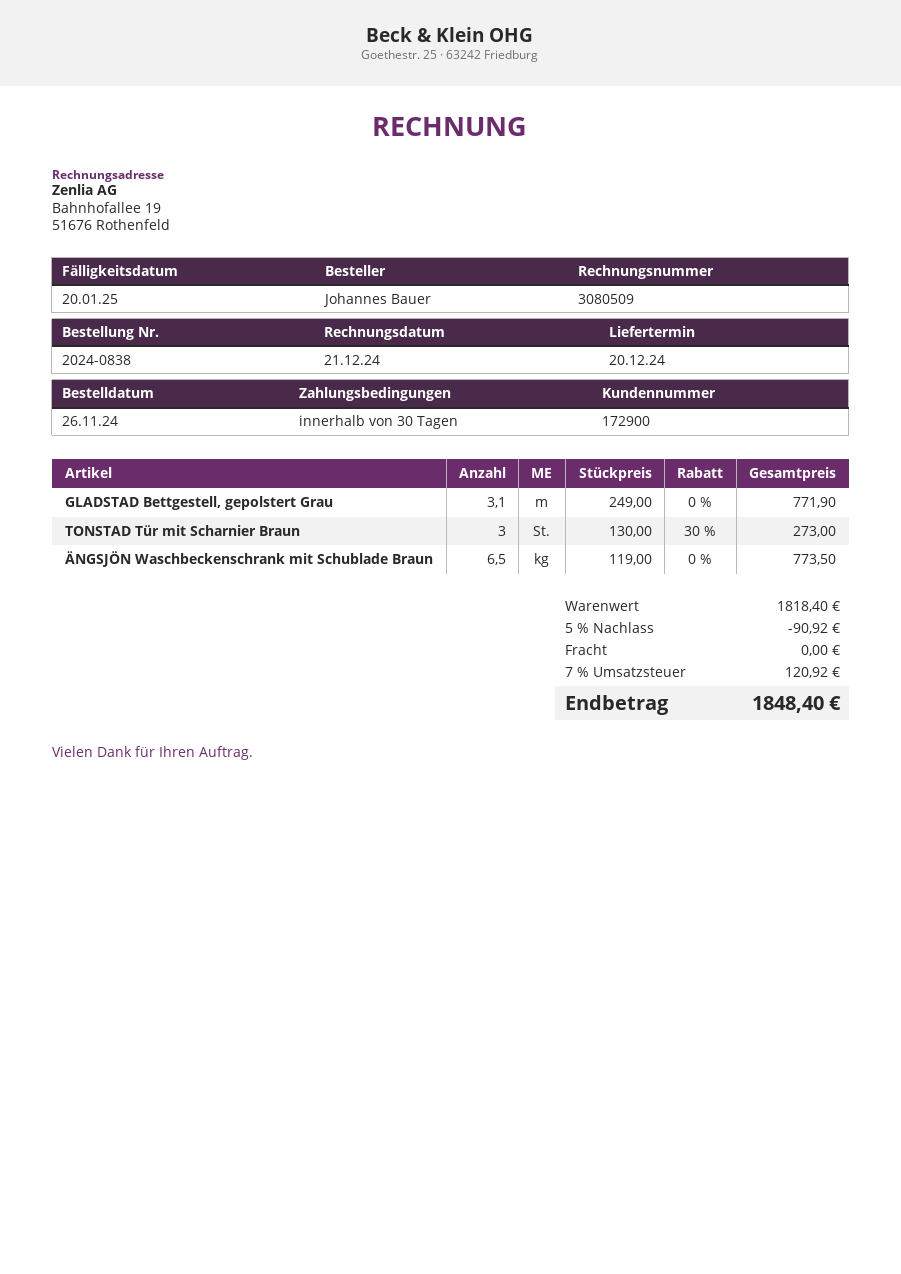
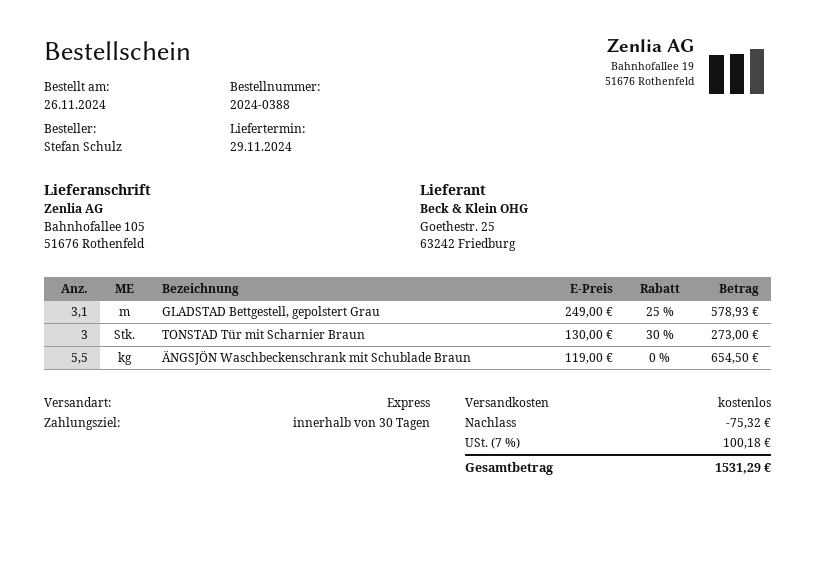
order number: 2024-0838 -> 2024-0388
delivery date: 2024-12-20 -> 2024-11-29
ordered by: Johannes Bauer -> Stefan Schulz
GLADSTAD Bettgestell, gepolstert Grau: 3.1 x 249.00 = 771.90 -> 3.1 x 249.00 - 25% = 578.93
ÄNGSJÖN Waschbeckenschrank mit Schublade Braun: 6.5 x 119.00 = 773.50 -> 5.5 x 119.00 = 654.50
discount: 90.92 -> 75.32
tax: 7% = 120.92 -> 7% = 100.18
total: 1848.40 -> 1531.29

